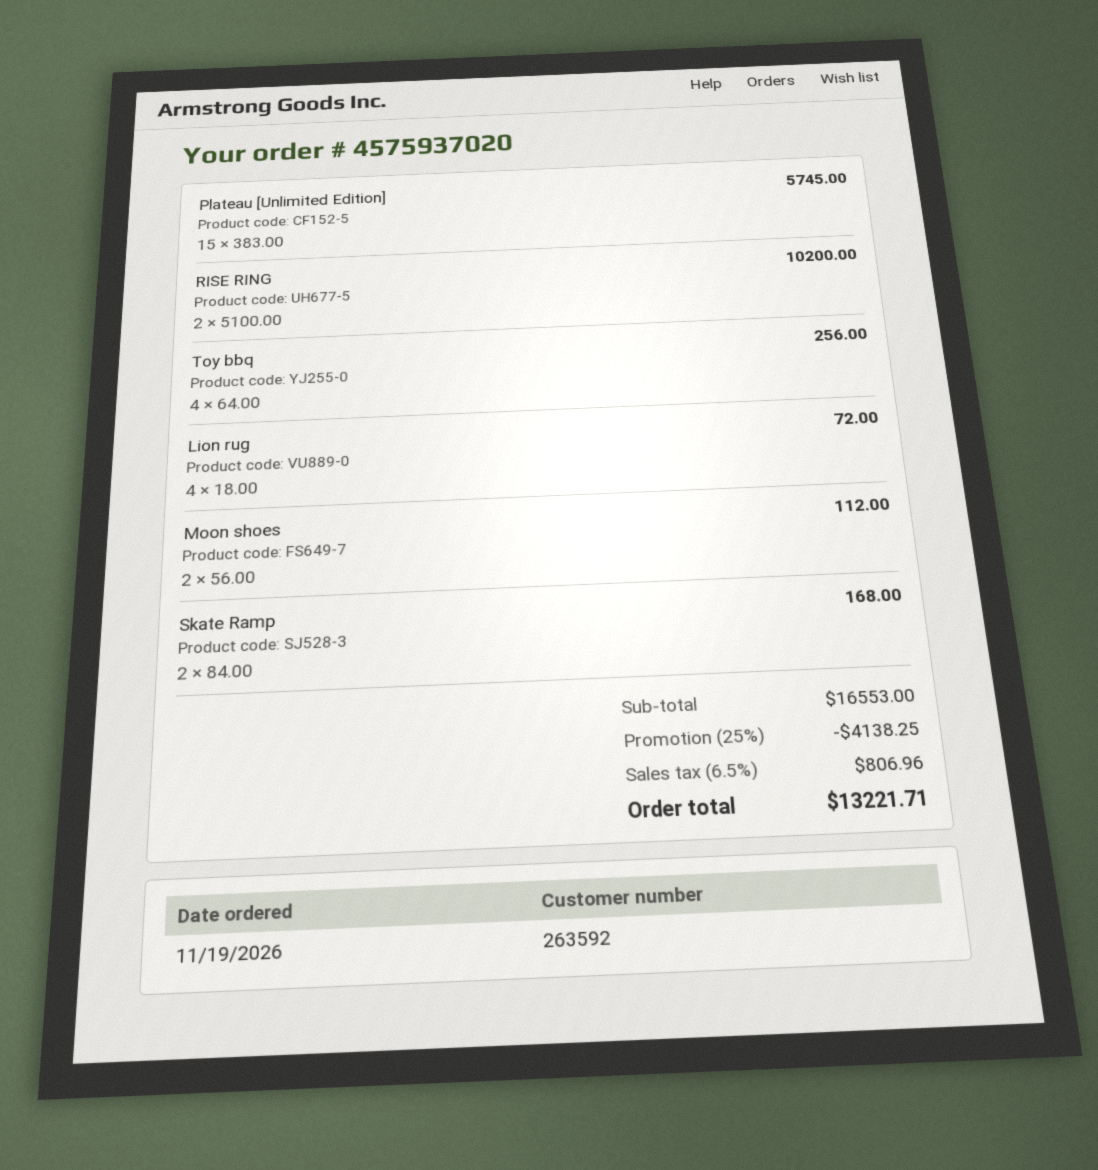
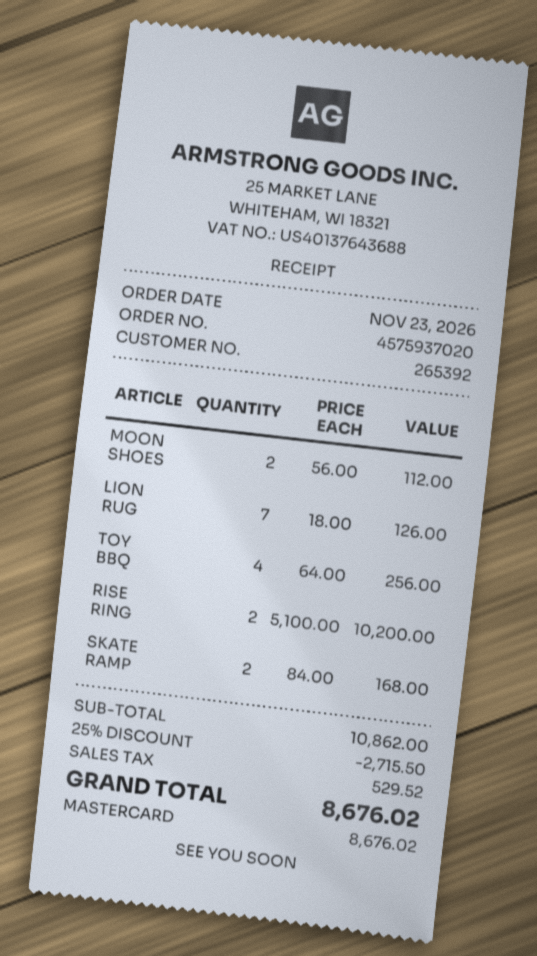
order date: 2026-11-19 -> 2026-11-23
customer number: 263592 -> 265392
Plateau [Unlimited Edition]: 15 x 383.00 = 5745.00 -> none
Lion rug: 4 x 18.00 = 72.00 -> 7 x 18.00 = 126.00
subtotal: 16553.00 -> 10862.00
discount: 25% = 4138.25 -> 25% = 2715.50
tax: 806.96 -> 529.52
total: 13221.71 -> 8676.02

